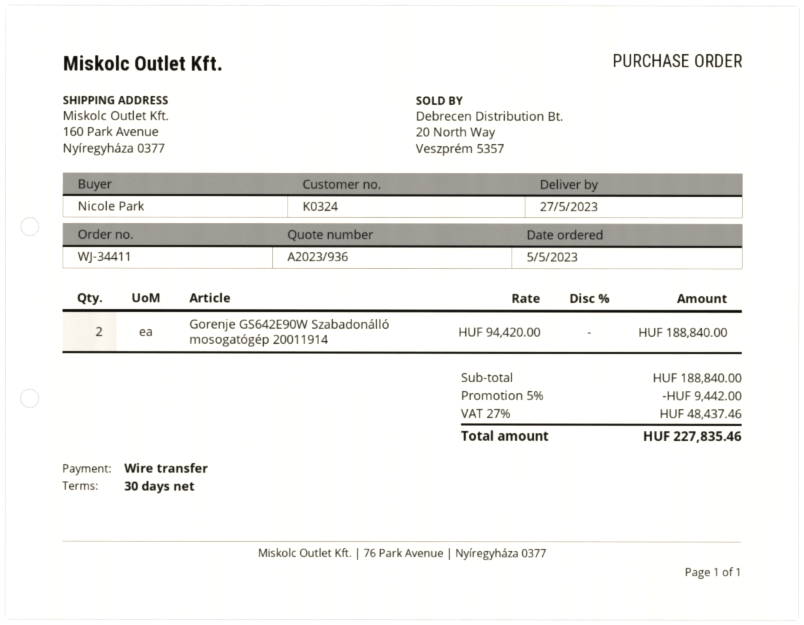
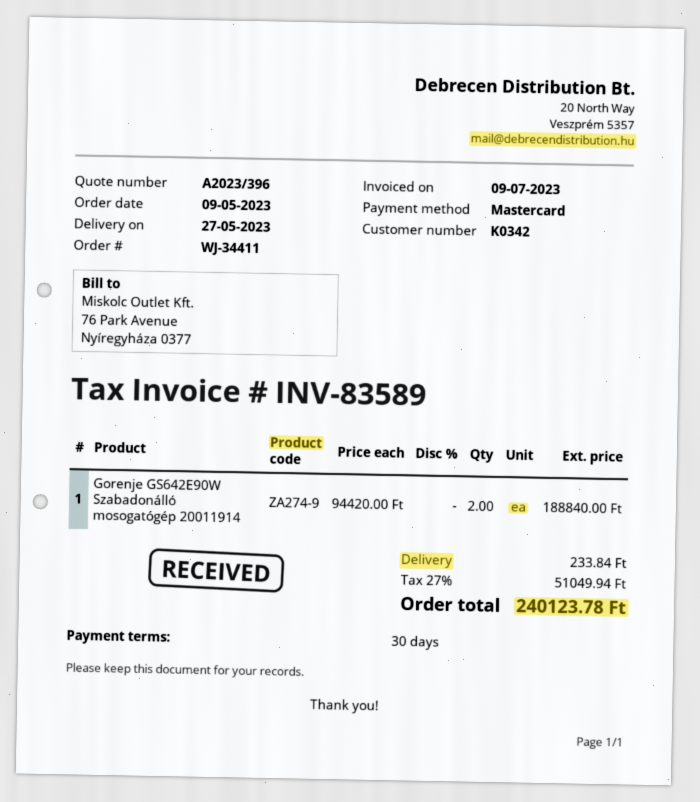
quote number: A2023/936 -> A2023/396
order date: 2023-05-05 -> 2023-05-09
customer number: K0324 -> K0342
payment method: bank transfer -> Mastercard
discount: 5% = 9442.00 -> none
shipping: none -> 233.84
tax: 27% = 48437.46 -> 27% = 51049.94
total: 227835.46 -> 240123.78

